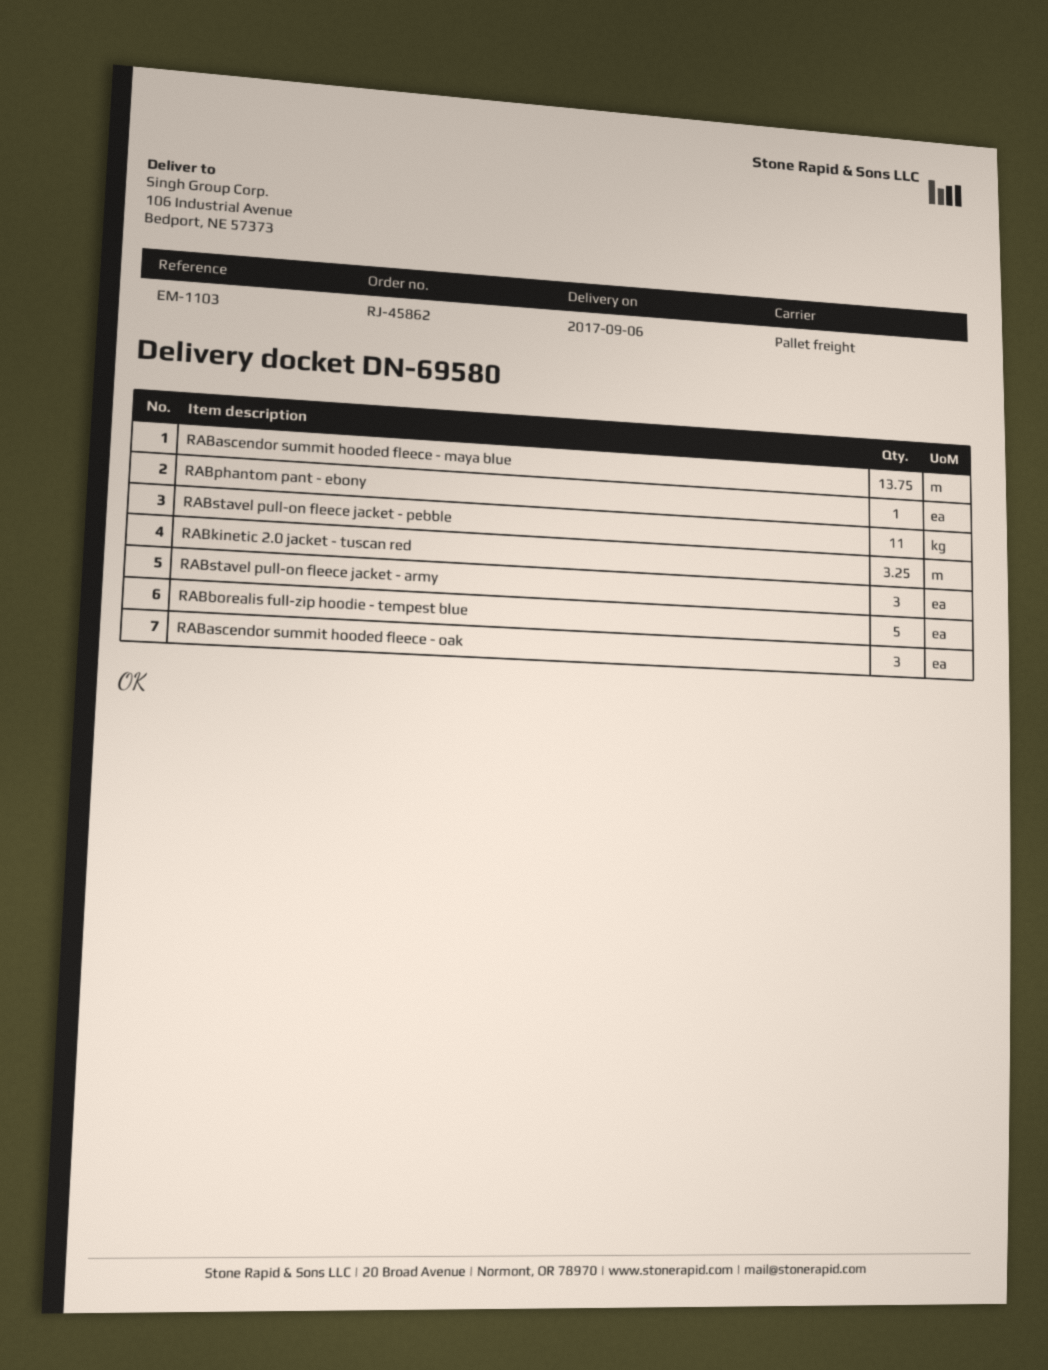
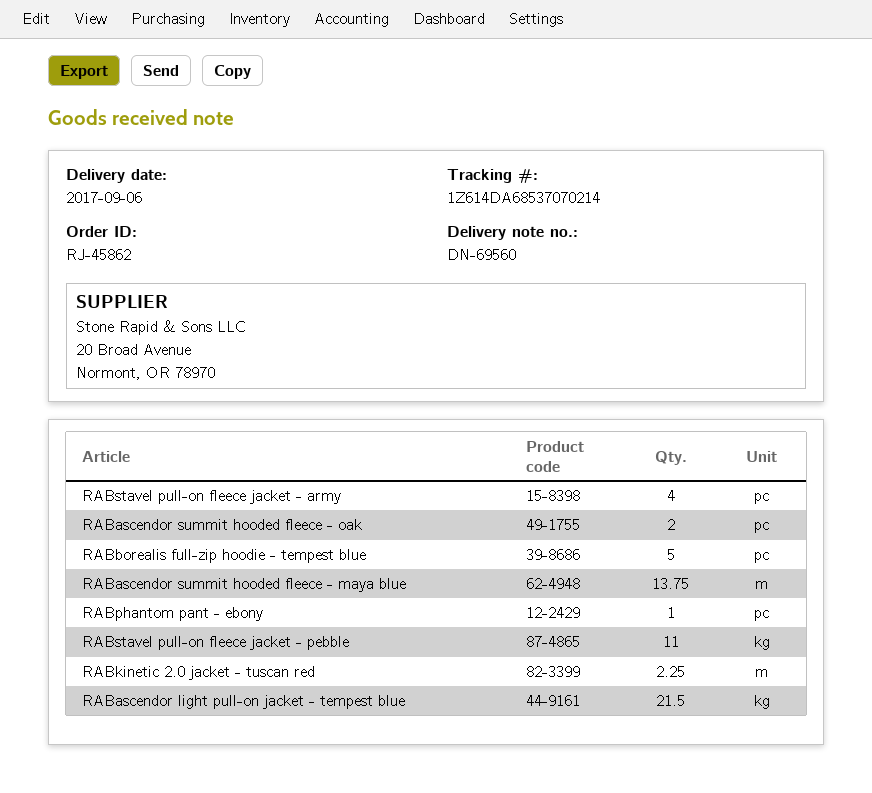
delivery note number: DN-69580 -> DN-69560
RABkinetic 2.0 jacket - tuscan red: 3.25 -> 2.25
RABstavel pull-on fleece jacket - army: 3 -> 4
RABascendor summit hooded fleece - oak: 3 -> 2
RABascendor light pull-on jacket - tempest blue: none -> 21.5

